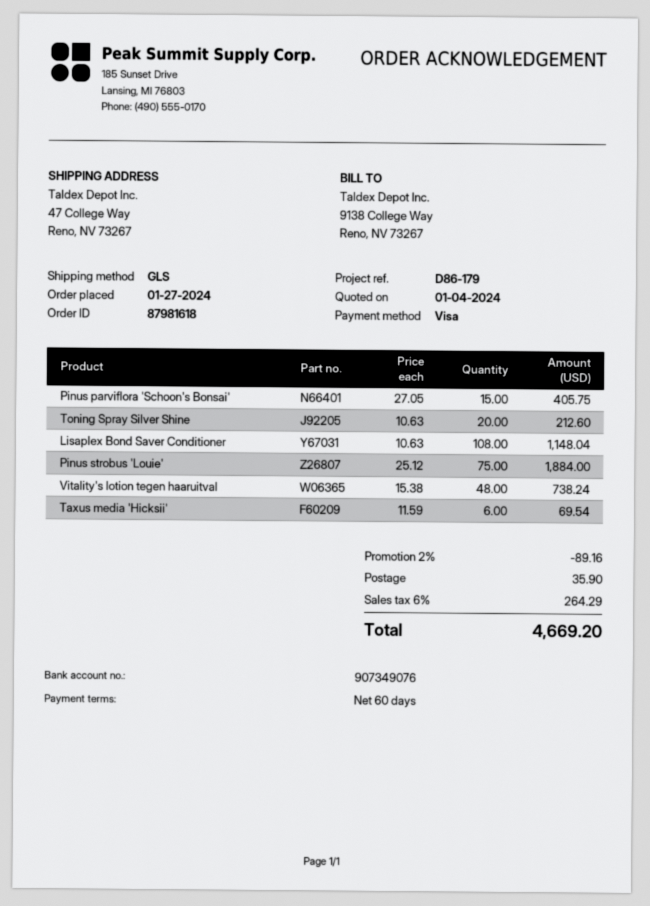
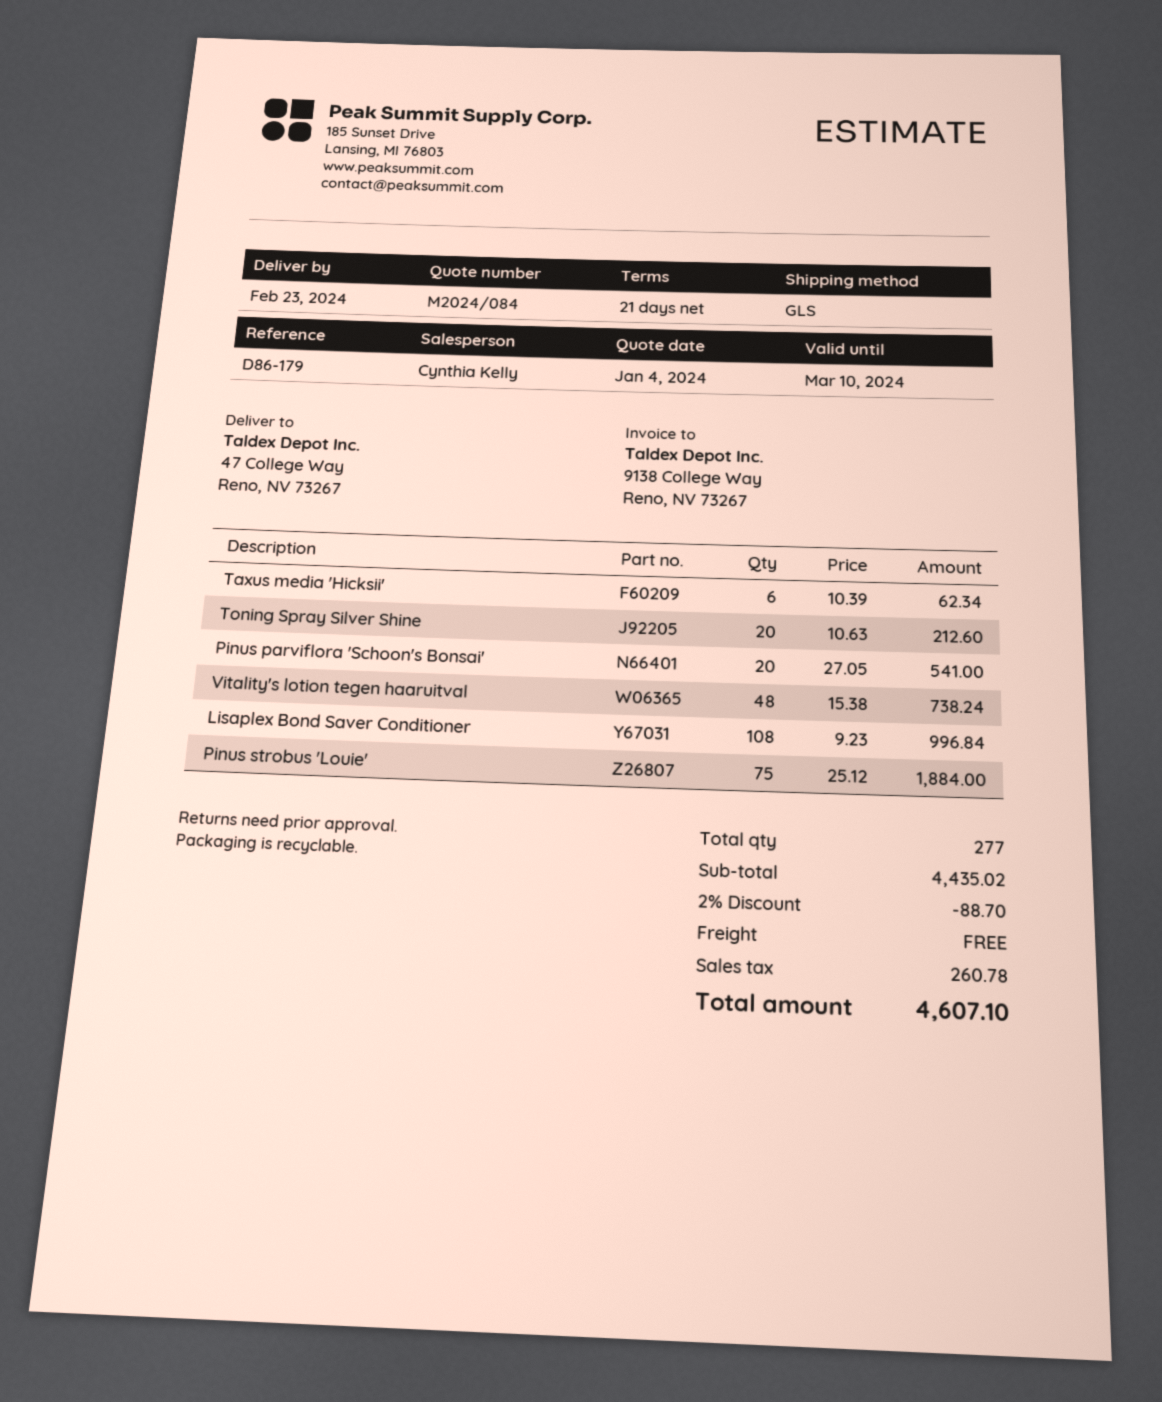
payment terms: 60 days -> 21 days
Pinus parviflora 'Schoon's Bonsai': 15 x 27.05 = 405.75 -> 20 x 27.05 = 541.00
Lisaplex Bond Saver Conditioner: 108 x 10.63 = 1148.04 -> 108 x 9.23 = 996.84
Taxus media 'Hicksii': 6 x 11.59 = 69.54 -> 6 x 10.39 = 62.34
discount: 2% = 89.16 -> 2% = 88.70
shipping: 35.90 -> 0.00
tax: 264.29 -> 260.78
total: 4669.20 -> 4607.10

